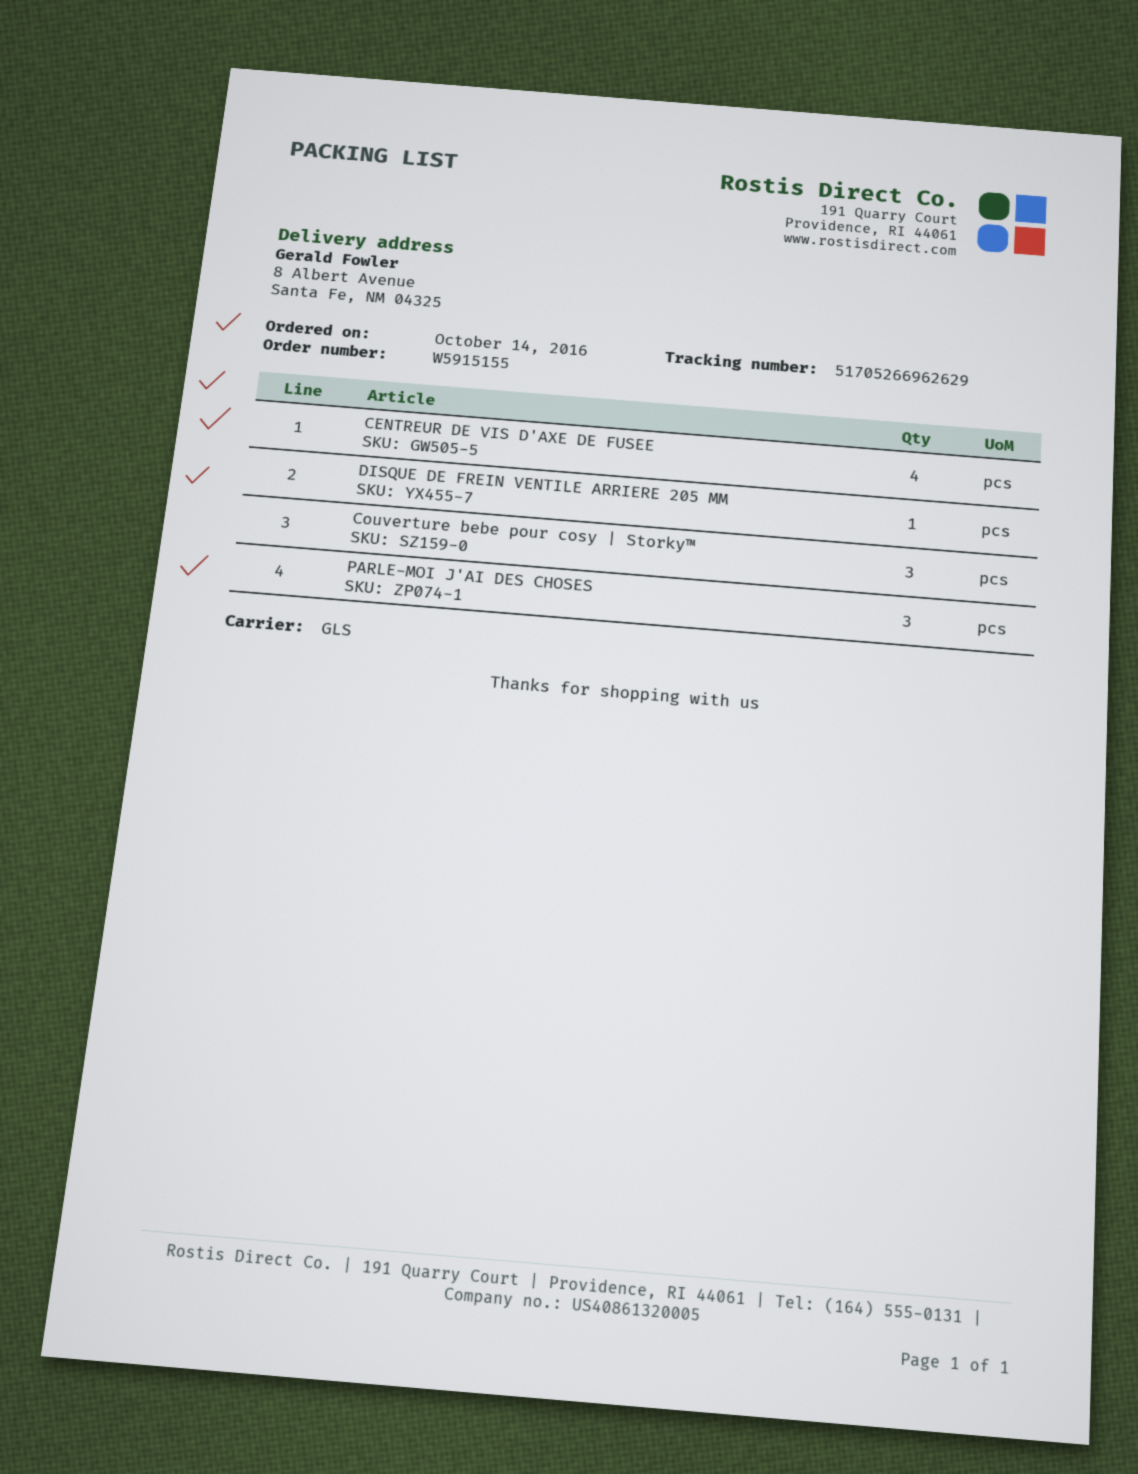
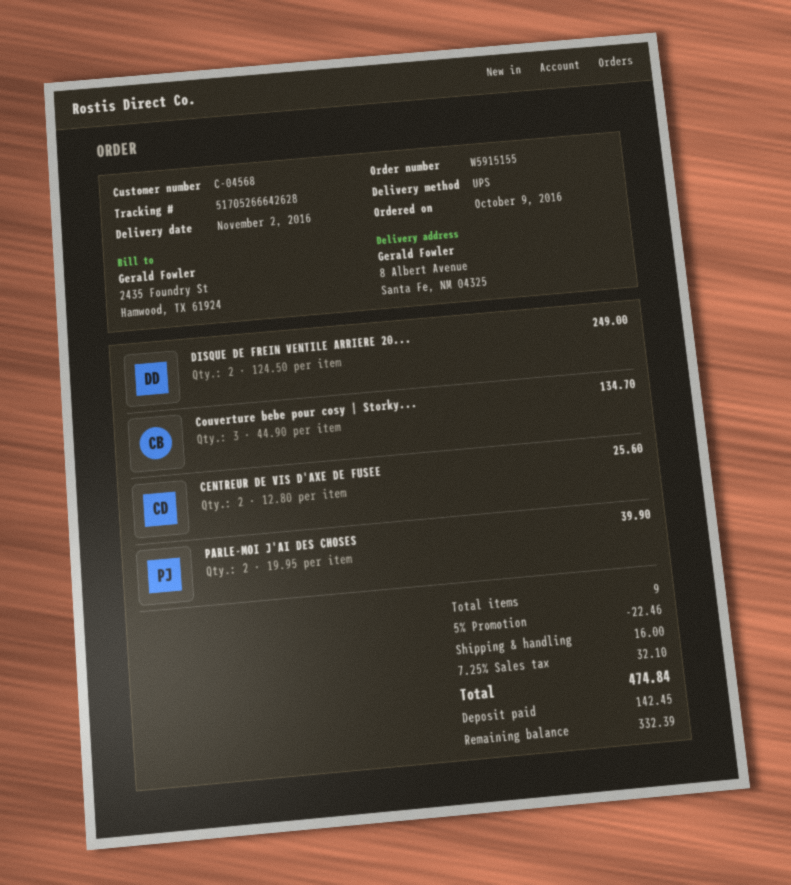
order date: 2016-10-14 -> 2016-10-09
shipping method: GLS -> UPS
tracking number: 51705266962629 -> 51705266642628
CENTREUR DE VIS D'AXE DE FUSEE: 4 -> 2
DISQUE DE FREIN VENTILE ARRIERE 205 MM: 1 -> 2
PARLE-MOI J'AI DES CHOSES: 3 -> 2

